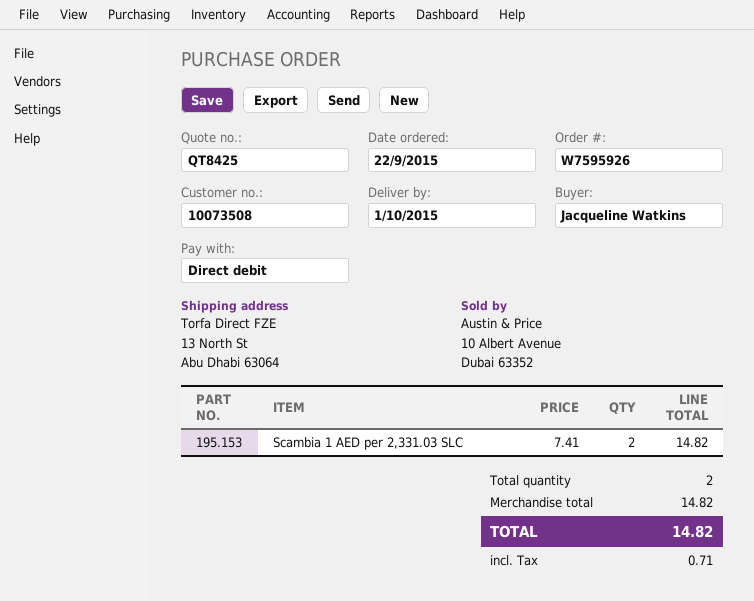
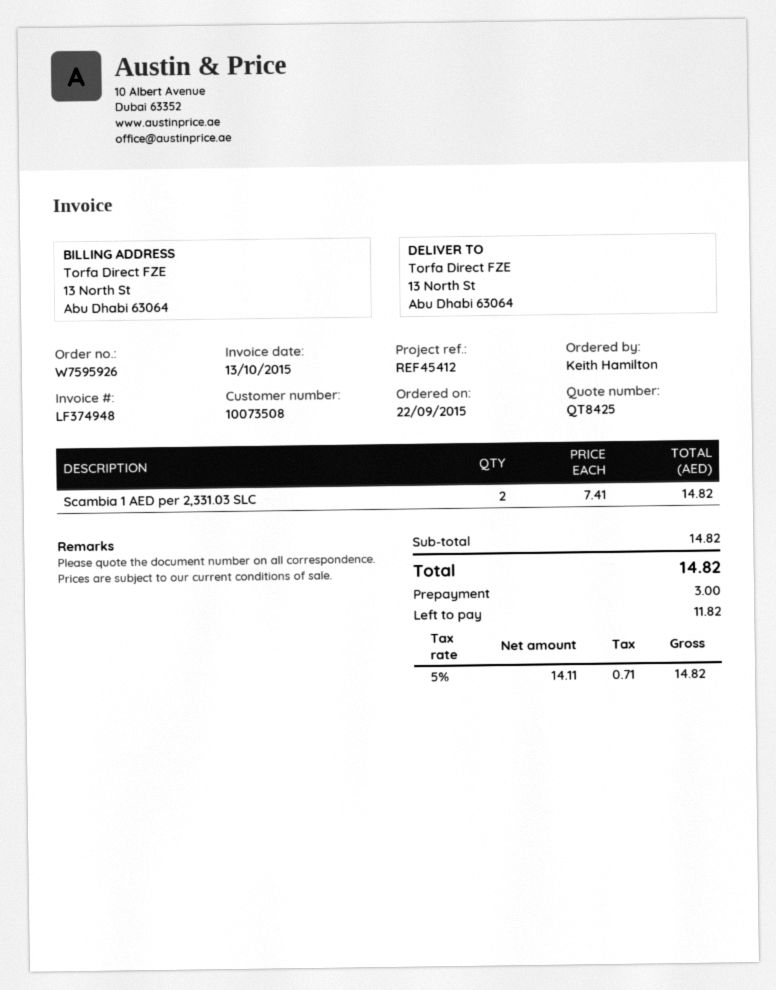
ordered by: Jacqueline Watkins -> Keith Hamilton

